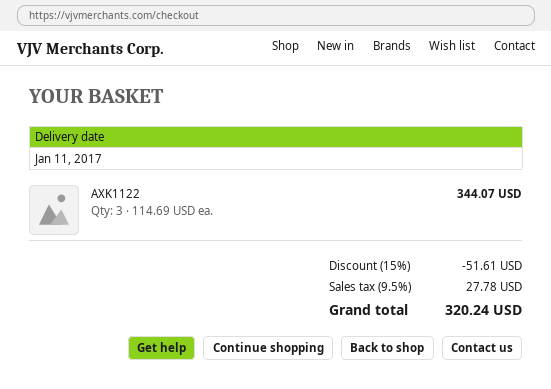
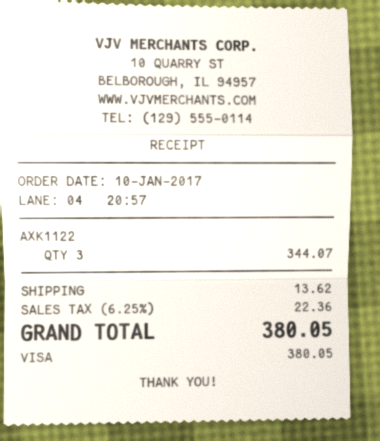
discount: 15% = 51.61 -> none
shipping: none -> 13.62
tax: 9.5% = 27.78 -> 6.25% = 22.36
total: 320.24 -> 380.05

